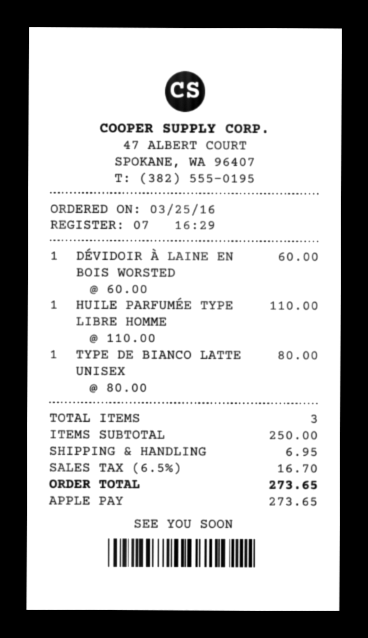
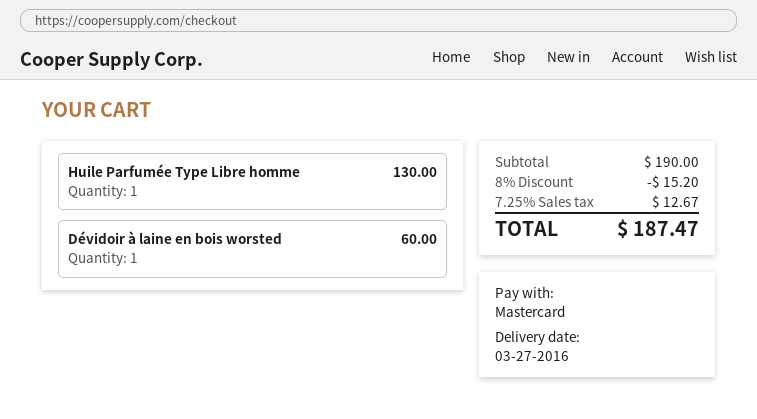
payment method: Apple Pay -> Mastercard
HUILE PARFUMÉE TYPE LIBRE HOMME: 1 for 110.00 -> 1 for 130.00
TYPE DE BIANCO LATTE UNISEX: 1 for 80.00 -> none
subtotal: 250.00 -> 190.00
discount: none -> 8% = 15.20
shipping: 6.95 -> none
tax: 6.5% = 16.70 -> 7.25% = 12.67
total: 273.65 -> 187.47

